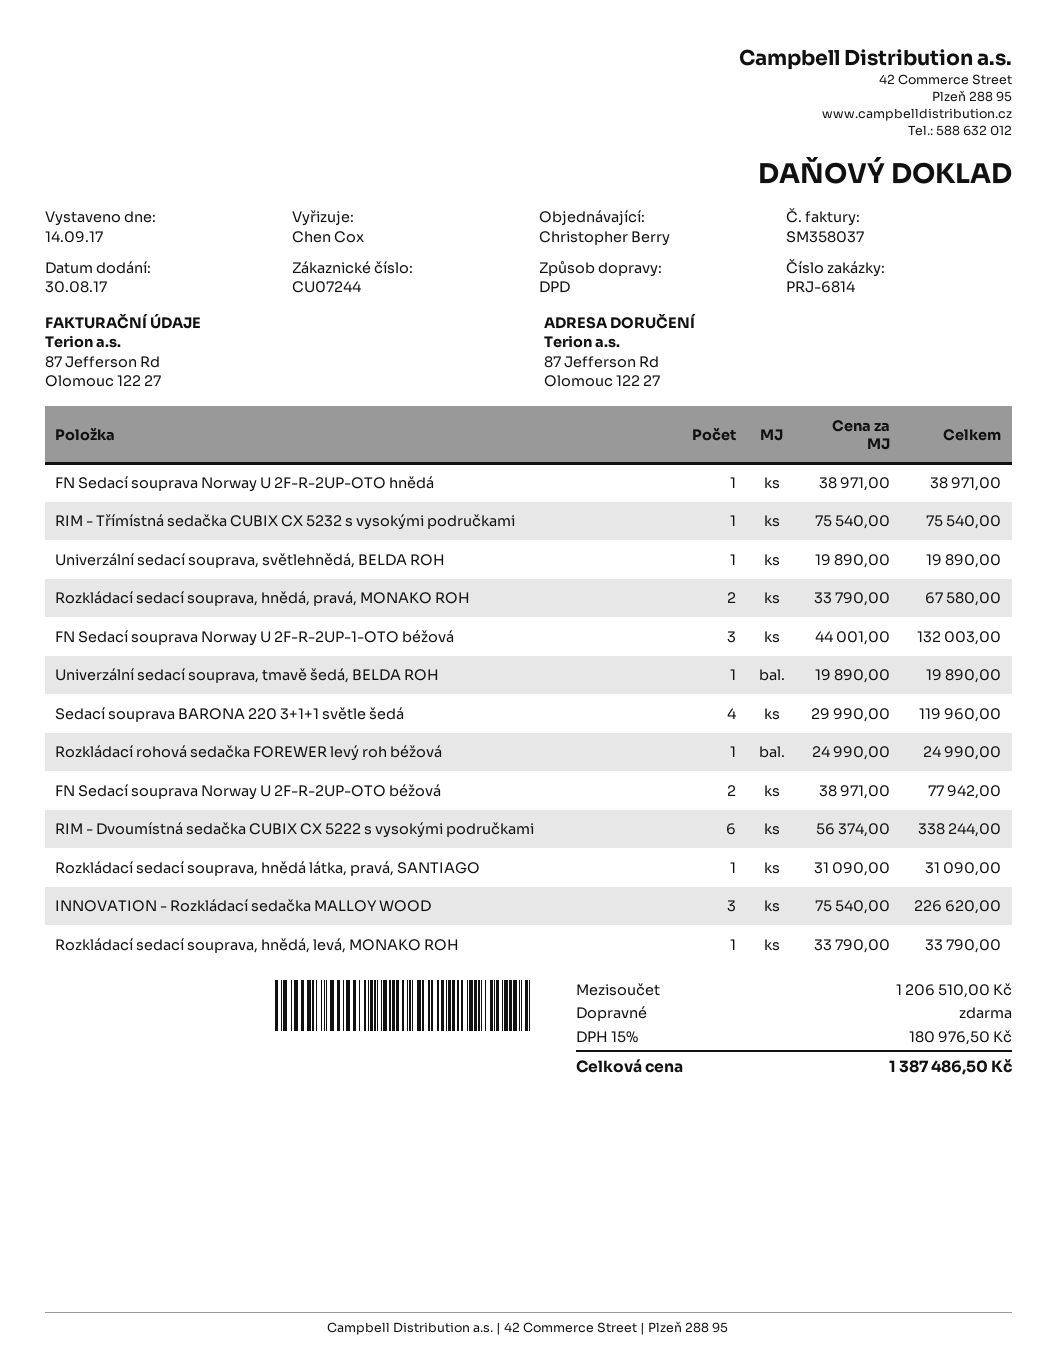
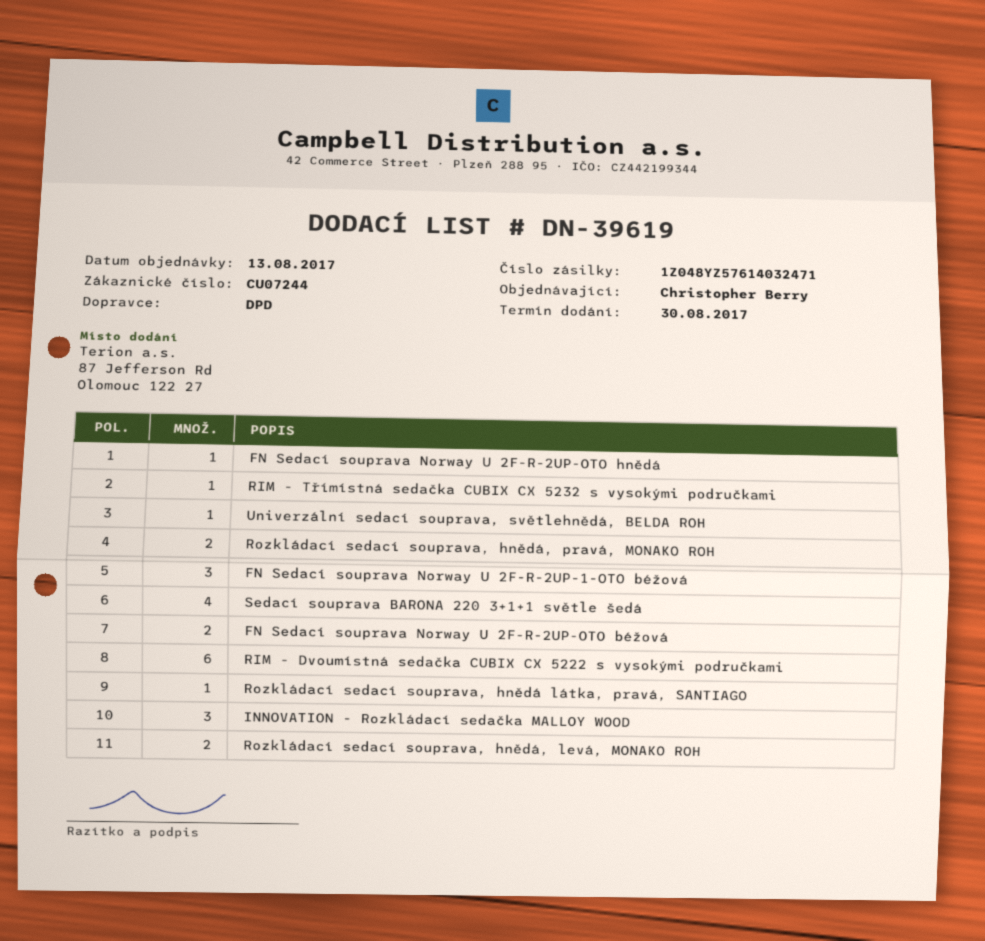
Univerzální sedací souprava, tmavě šedá, BELDA ROH: 1 -> none
Rozkládací rohová sedačka FOREWER levý roh béžová: 1 -> none
Rozkládací sedací souprava, hnědá, levá, MONAKO ROH: 1 -> 2

